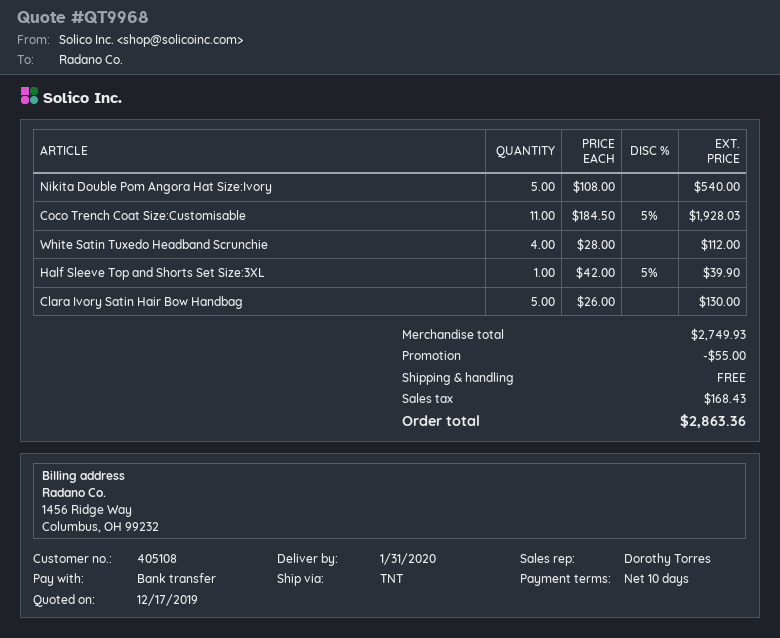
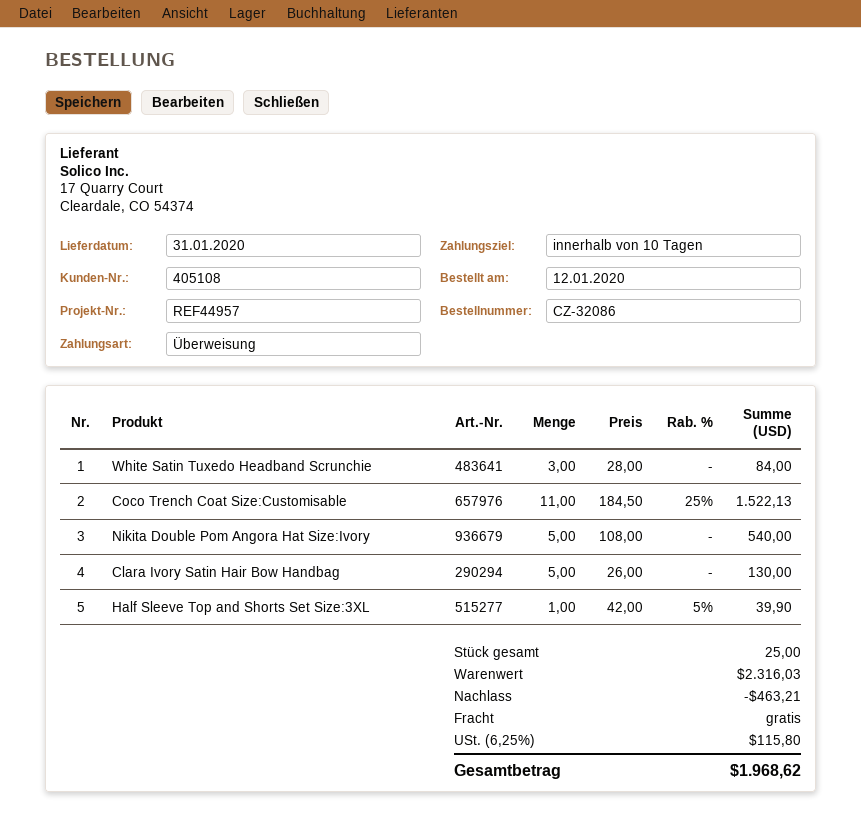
Coco Trench Coat Size:Customisable: 11 x 184.50 - 5% = 1928.03 -> 11 x 184.50 - 25% = 1522.13
White Satin Tuxedo Headband Scrunchie: 4 x 28.00 = 112.00 -> 3 x 28.00 = 84.00
subtotal: 2749.93 -> 2316.03
discount: 55.00 -> 463.21
tax: 168.43 -> 115.80
total: 2863.36 -> 1968.62

